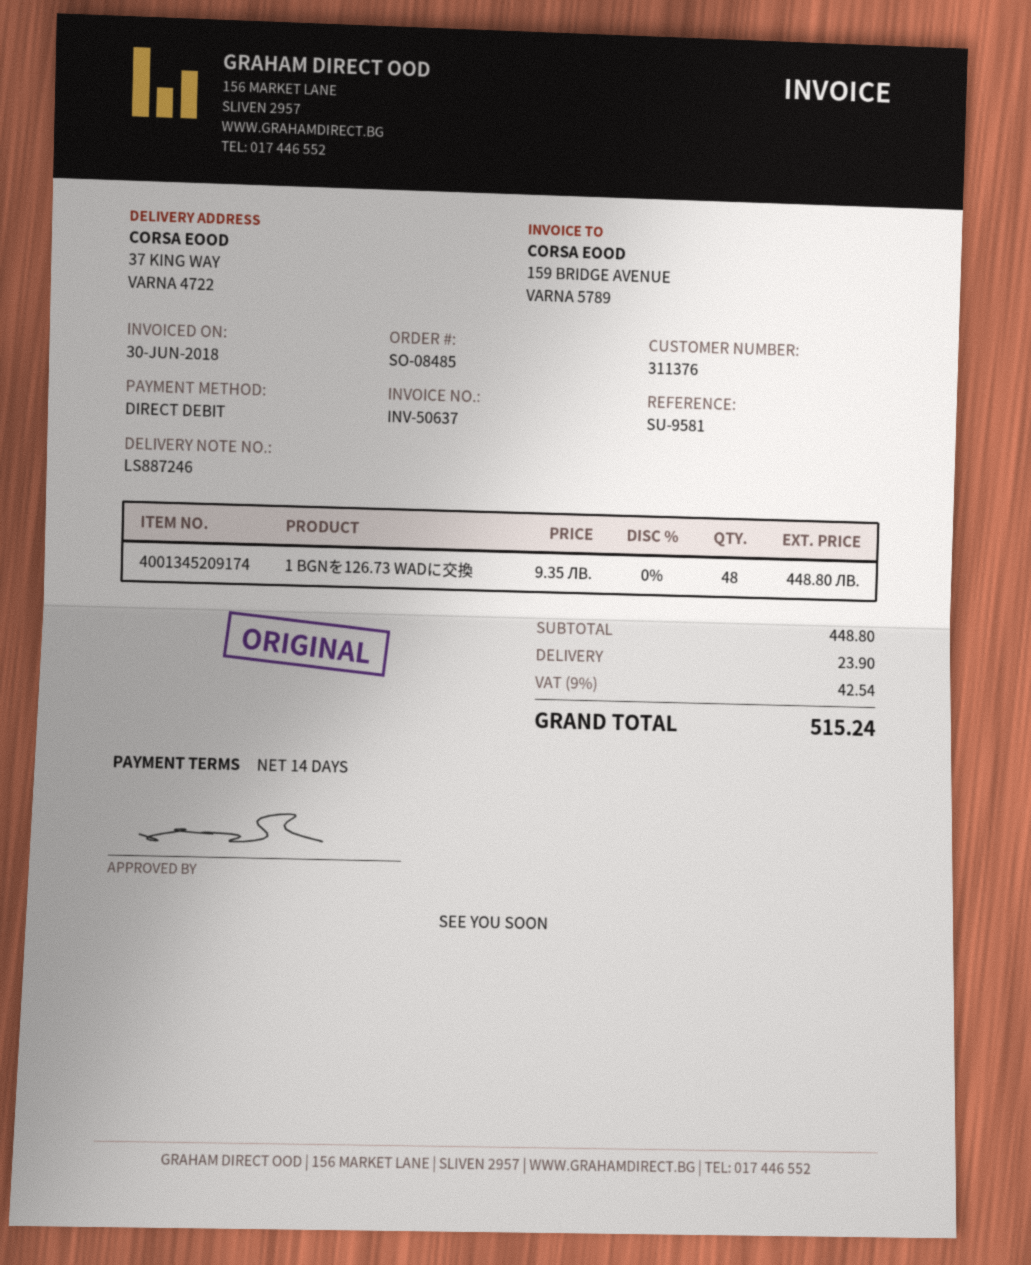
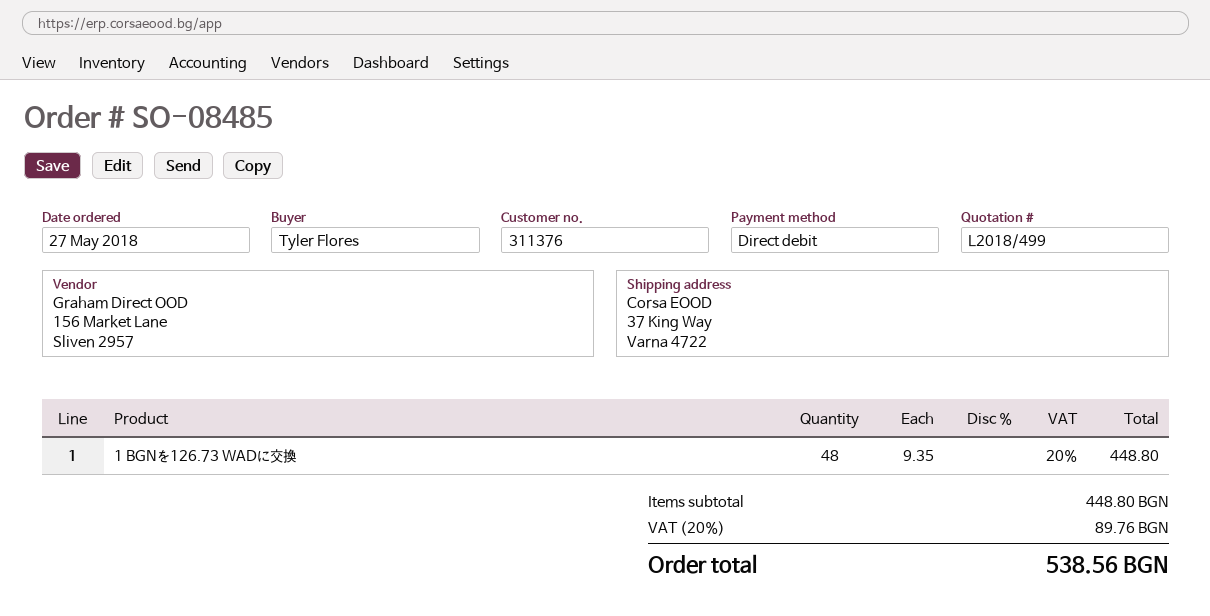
shipping: 23.90 -> none
tax: 9% = 42.54 -> 20% = 89.76
total: 515.24 -> 538.56

